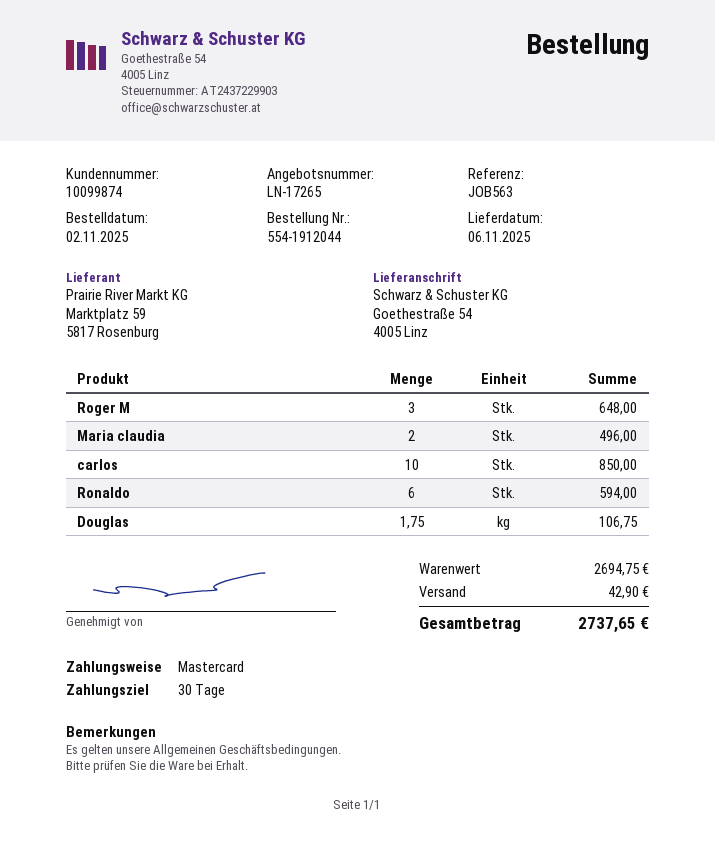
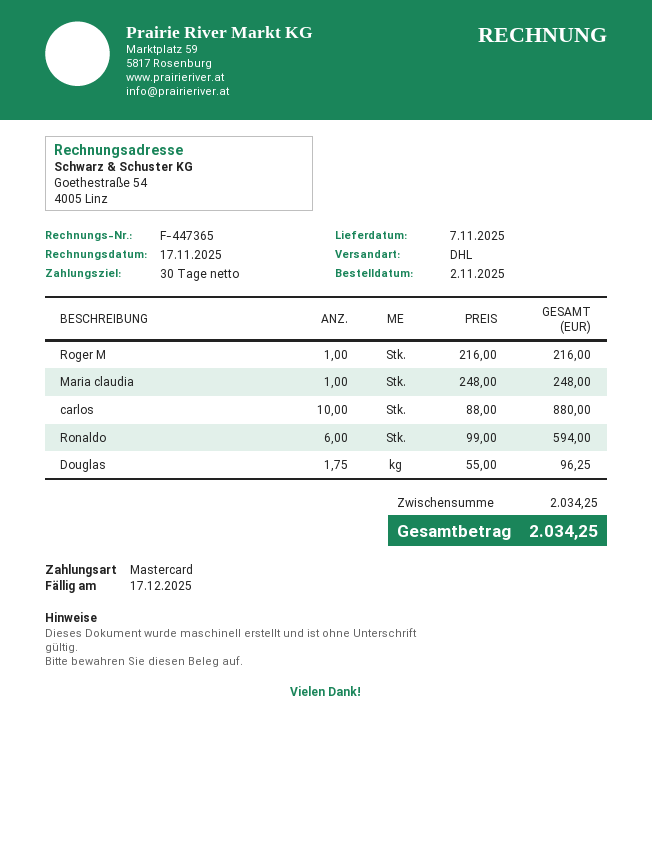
delivery date: 2025-11-06 -> 2025-11-07
Roger M: 3 for 648.00 -> 1 for 216.00
Maria claudia: 2 for 496.00 -> 1 for 248.00
carlos: 10 for 850.00 -> 10 for 880.00
Douglas: 1.75 for 106.75 -> 1.75 for 96.25
subtotal: 2694.75 -> 2034.25
shipping: 42.90 -> none
total: 2737.65 -> 2034.25

